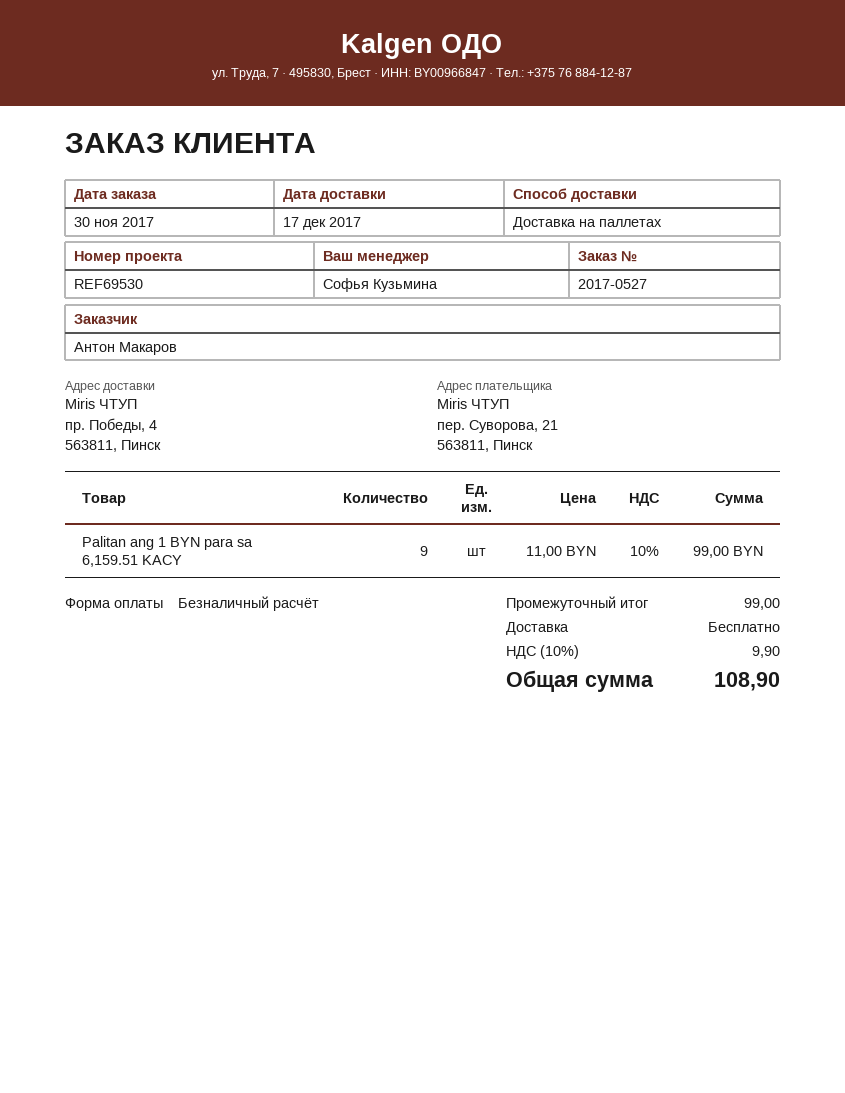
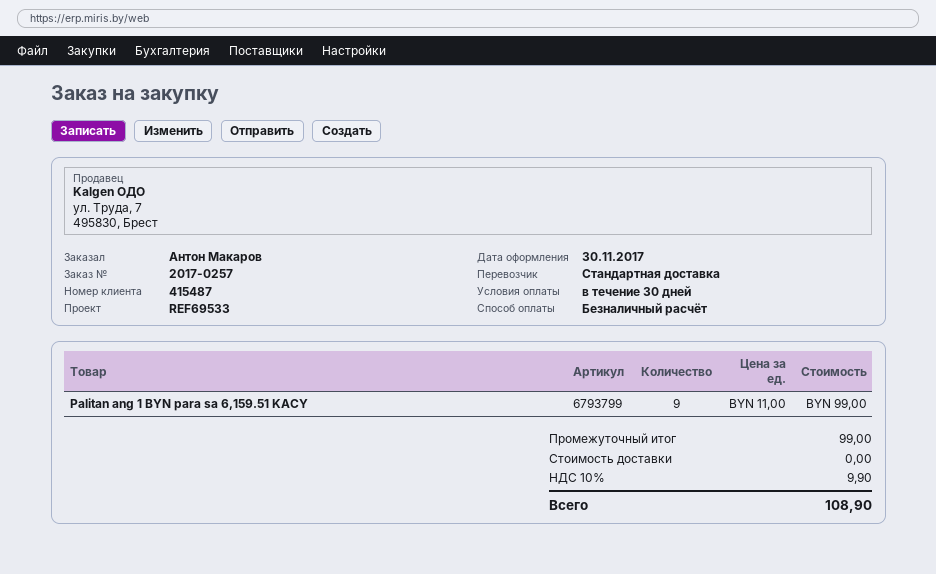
order number: 2017-0527 -> 2017-0257
reference: REF69530 -> REF69533
shipping method: pallet freight -> standard

